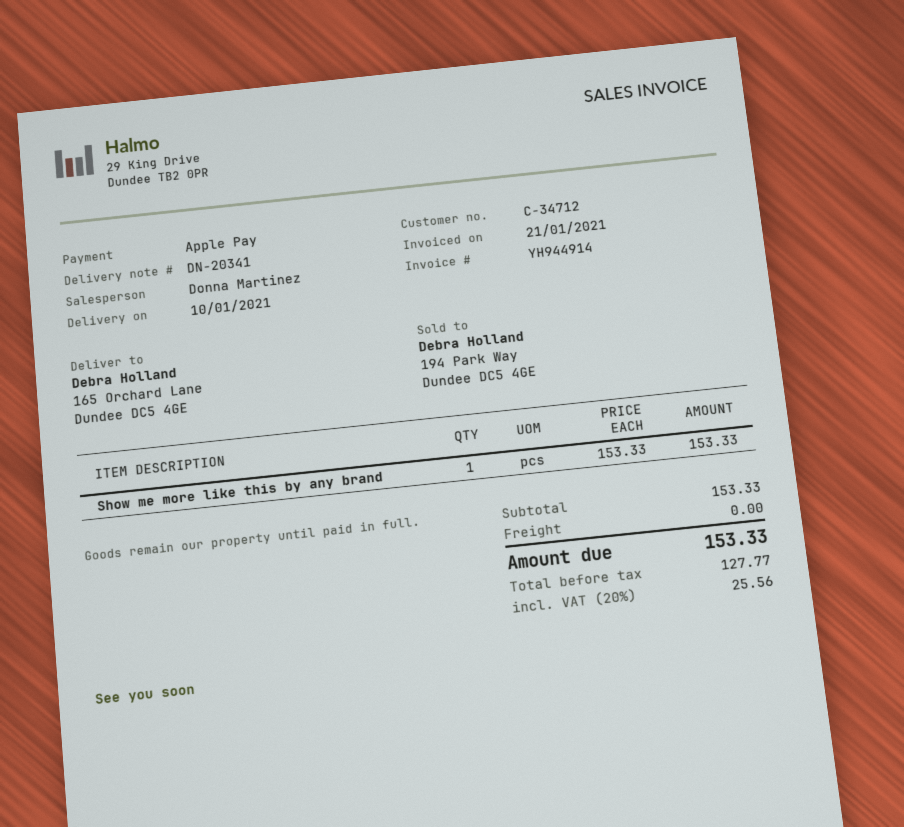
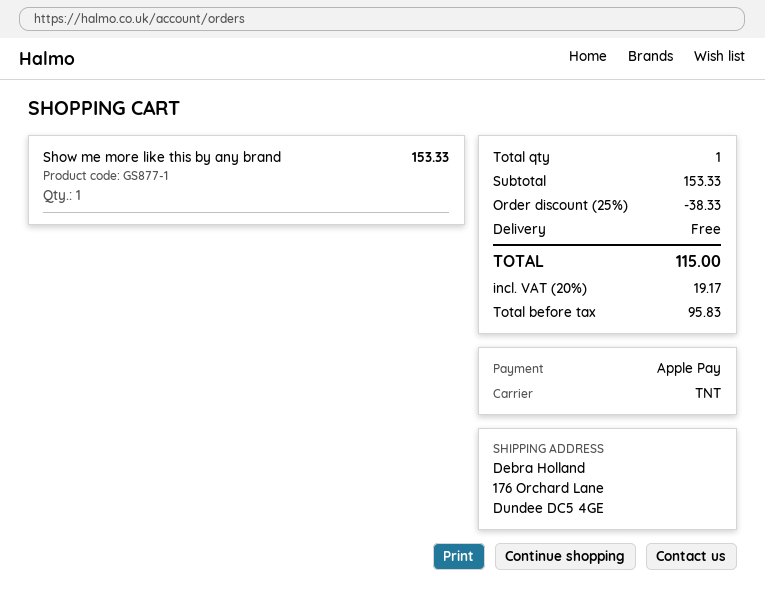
ship to: 165 Orchard Lane, Dundee DC5 4GE -> 176 Orchard Lane, Dundee DC5 4GE
discount: none -> 25% = 38.33
net: 127.77 -> 95.83
tax: 20% = 25.56 -> 20% = 19.17
total: 153.33 -> 115.00

